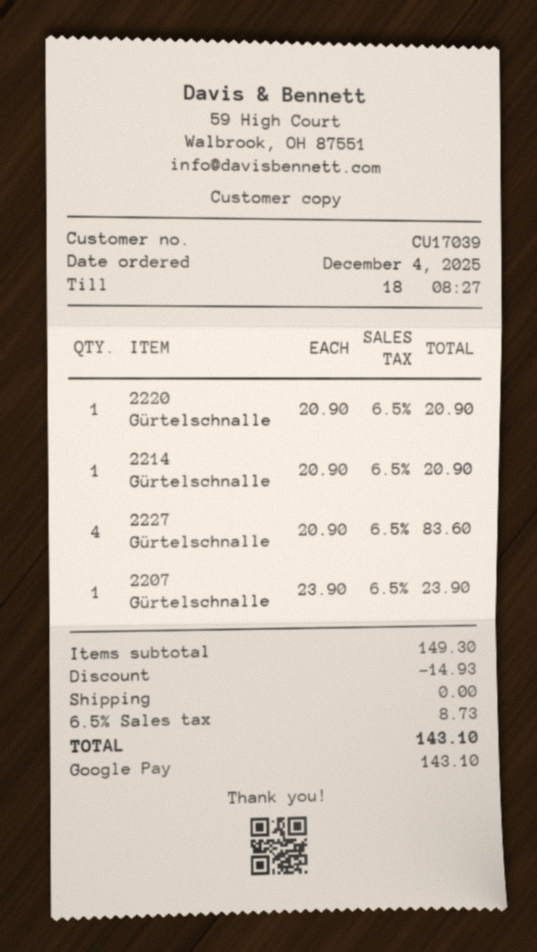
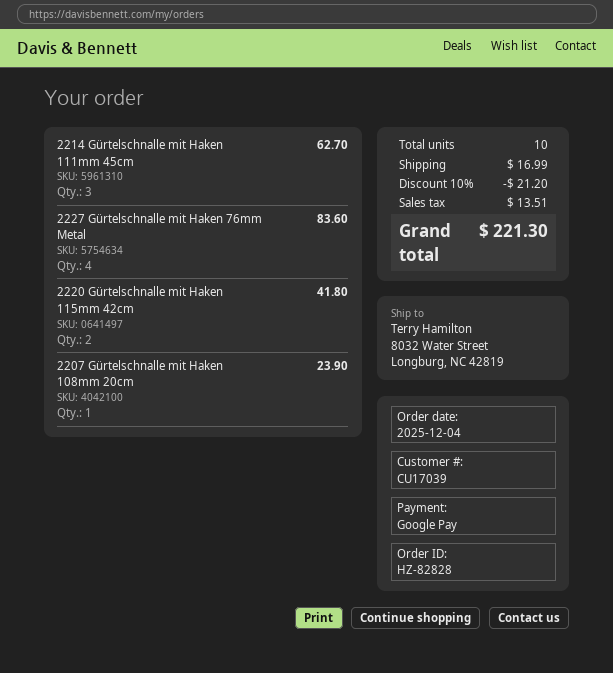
2220 Gürtelschnalle: 1 for 20.90 -> 2 for 41.80
2214 Gürtelschnalle: 1 for 20.90 -> 3 for 62.70
discount: 14.93 -> 21.20
shipping: 0.00 -> 16.99
tax: 8.73 -> 13.51
total: 143.10 -> 221.30

